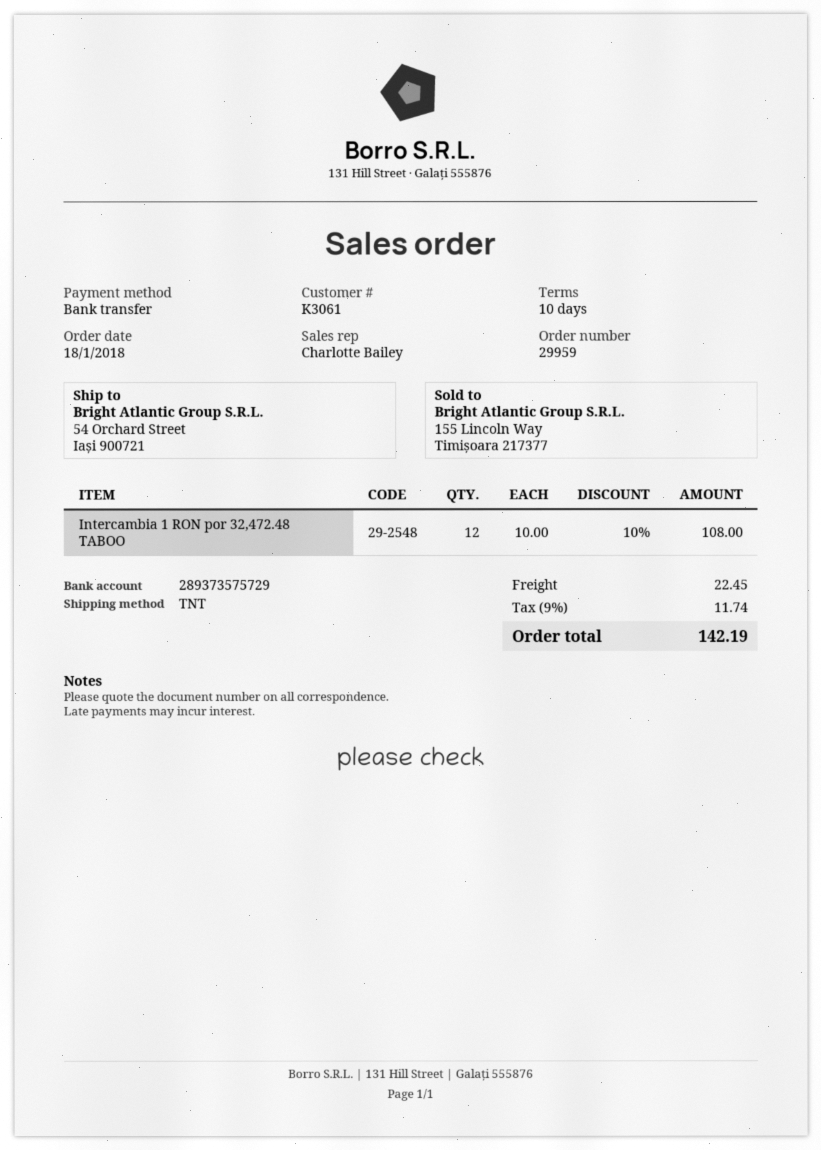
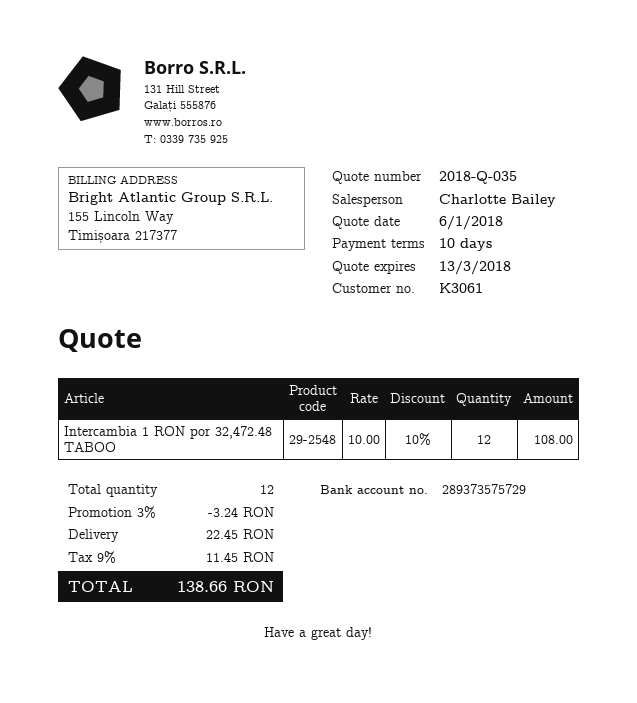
discount: none -> 3% = 3.24
tax: 9% = 11.74 -> 9% = 11.45
total: 142.19 -> 138.66

